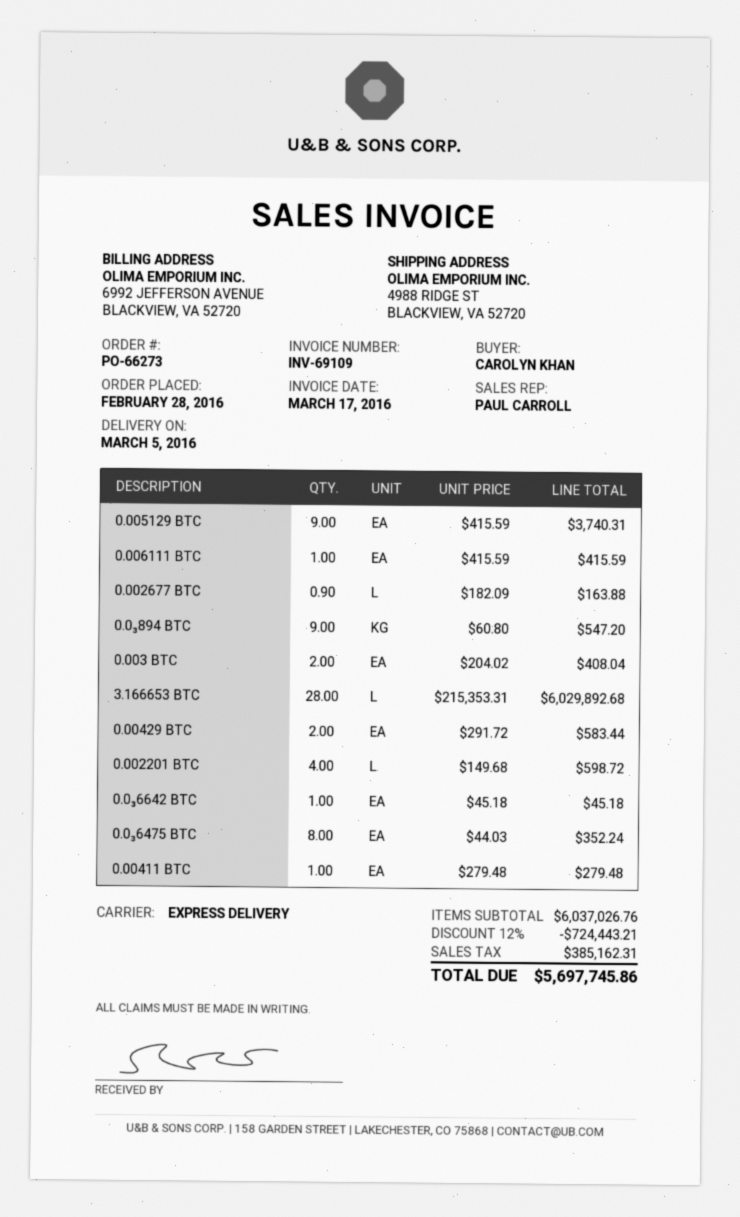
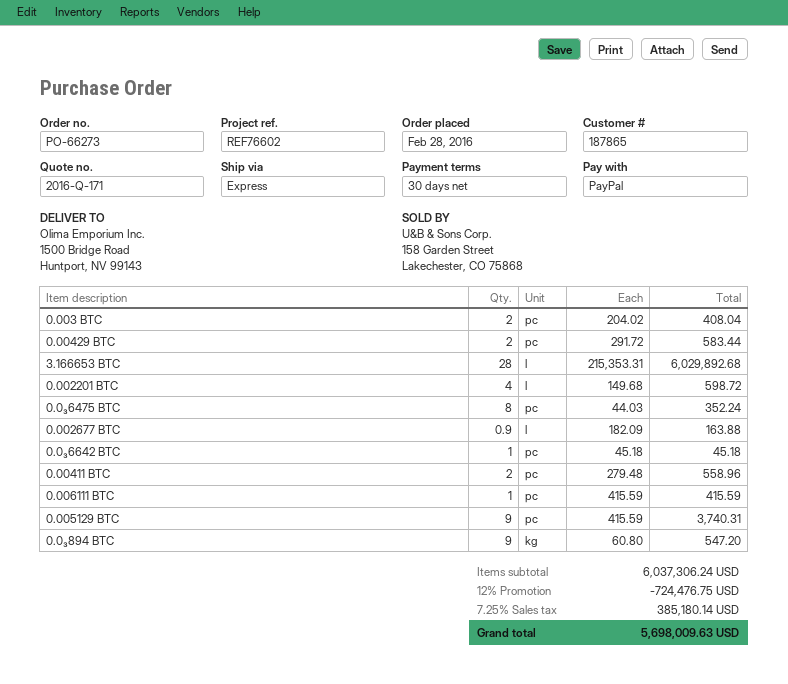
ship to: 4988 RIDGE ST, BLACKVIEW, VA 52720 -> 1500 Bridge Road, Huntport, NV 99143
0.00411 BTC: 1 x 279.48 = 279.48 -> 2 x 279.48 = 558.96
subtotal: 6037026.76 -> 6037306.24
discount: 12% = 724443.21 -> 12% = 724476.75
tax: 385162.31 -> 385180.14
total: 5697745.86 -> 5698009.63

